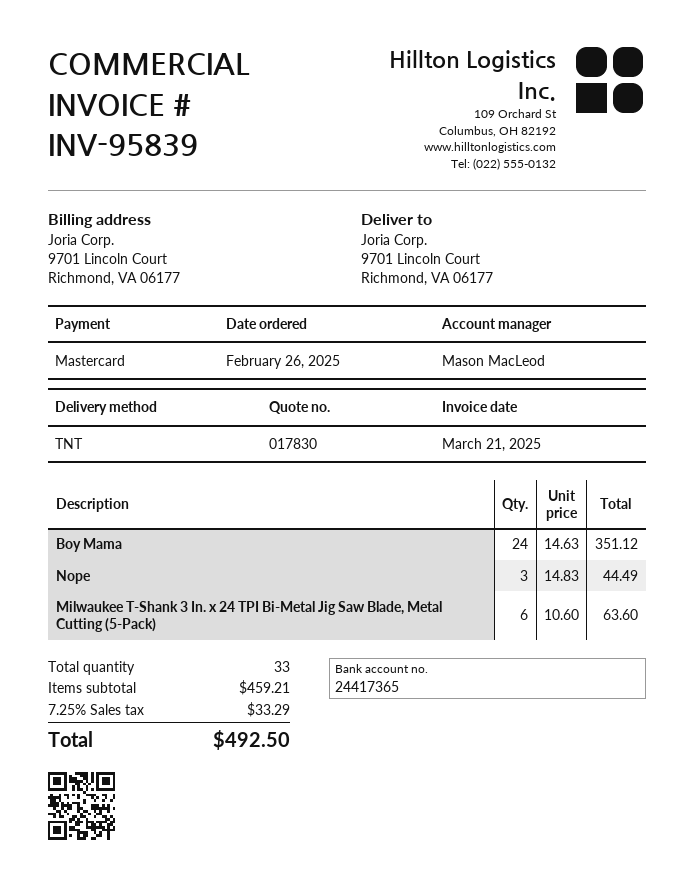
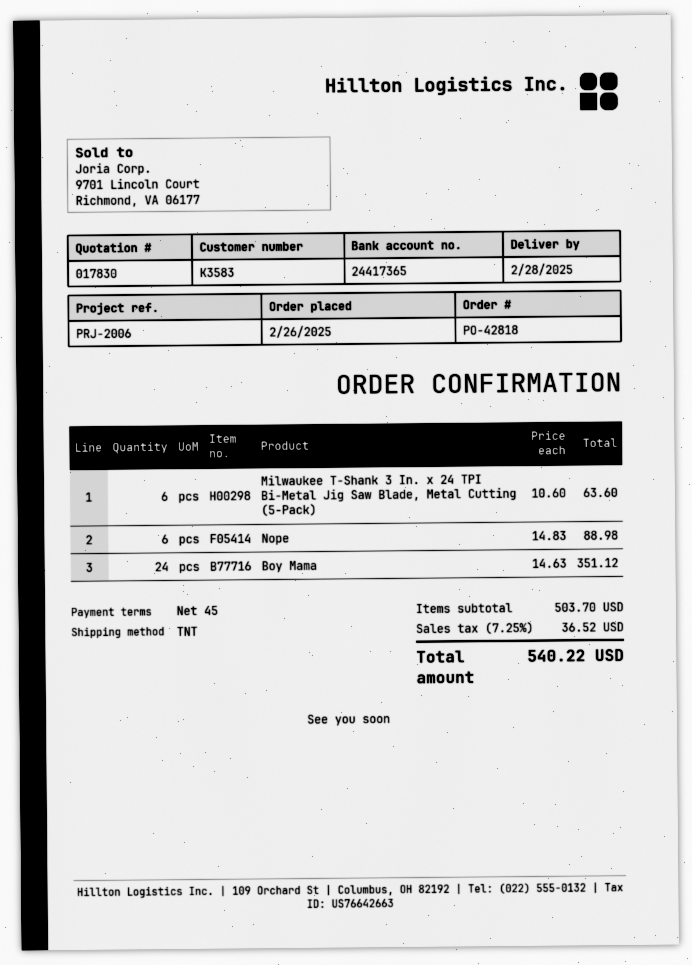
Nope: 3 x 14.83 = 44.49 -> 6 x 14.83 = 88.98
subtotal: 459.21 -> 503.70
tax: 7.25% = 33.29 -> 7.25% = 36.52
total: 492.50 -> 540.22

